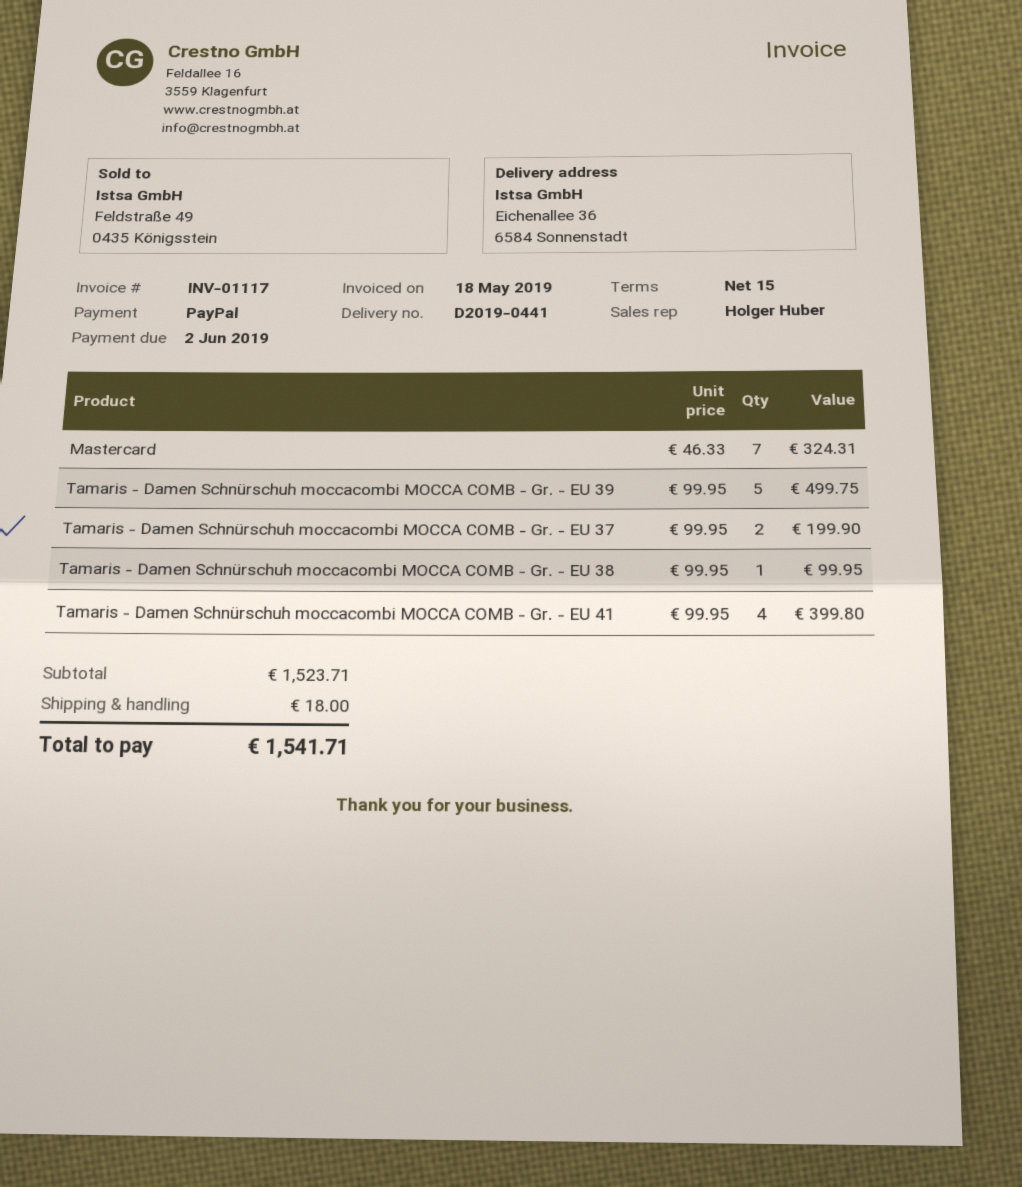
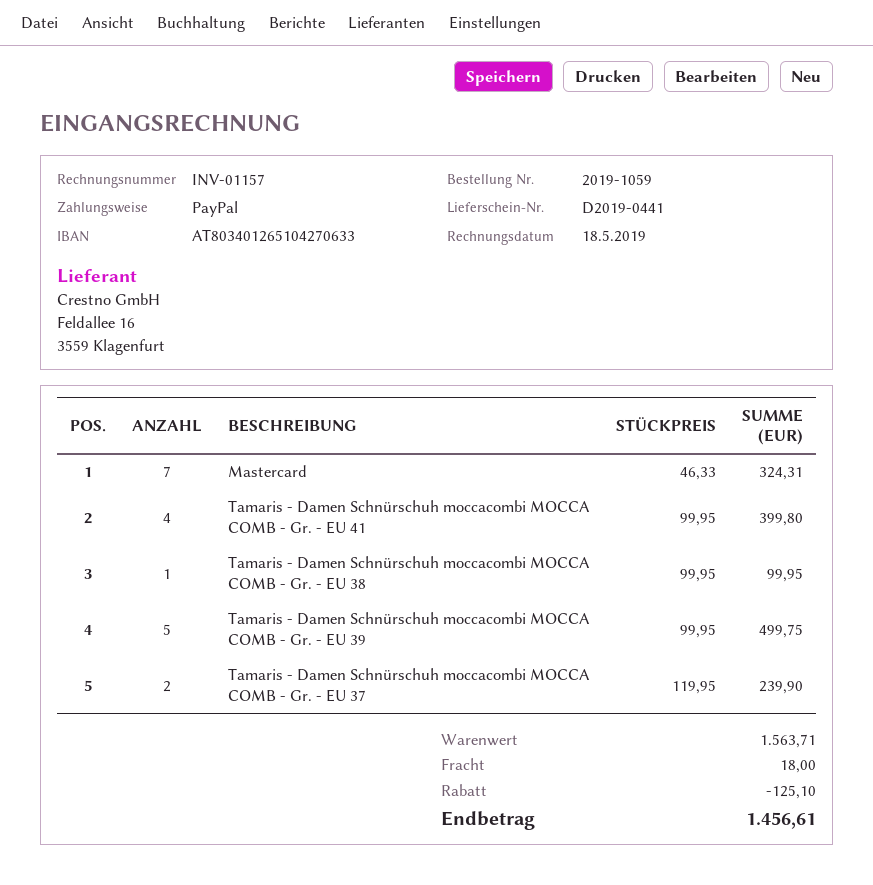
invoice number: INV-01117 -> INV-01157
Tamaris - Damen Schnürschuh moccacombi MOCCA COMB - Gr. - EU 37: 2 x 99.95 = 199.90 -> 2 x 119.95 = 239.90
subtotal: 1523.71 -> 1563.71
discount: none -> 125.10
total: 1541.71 -> 1456.61

